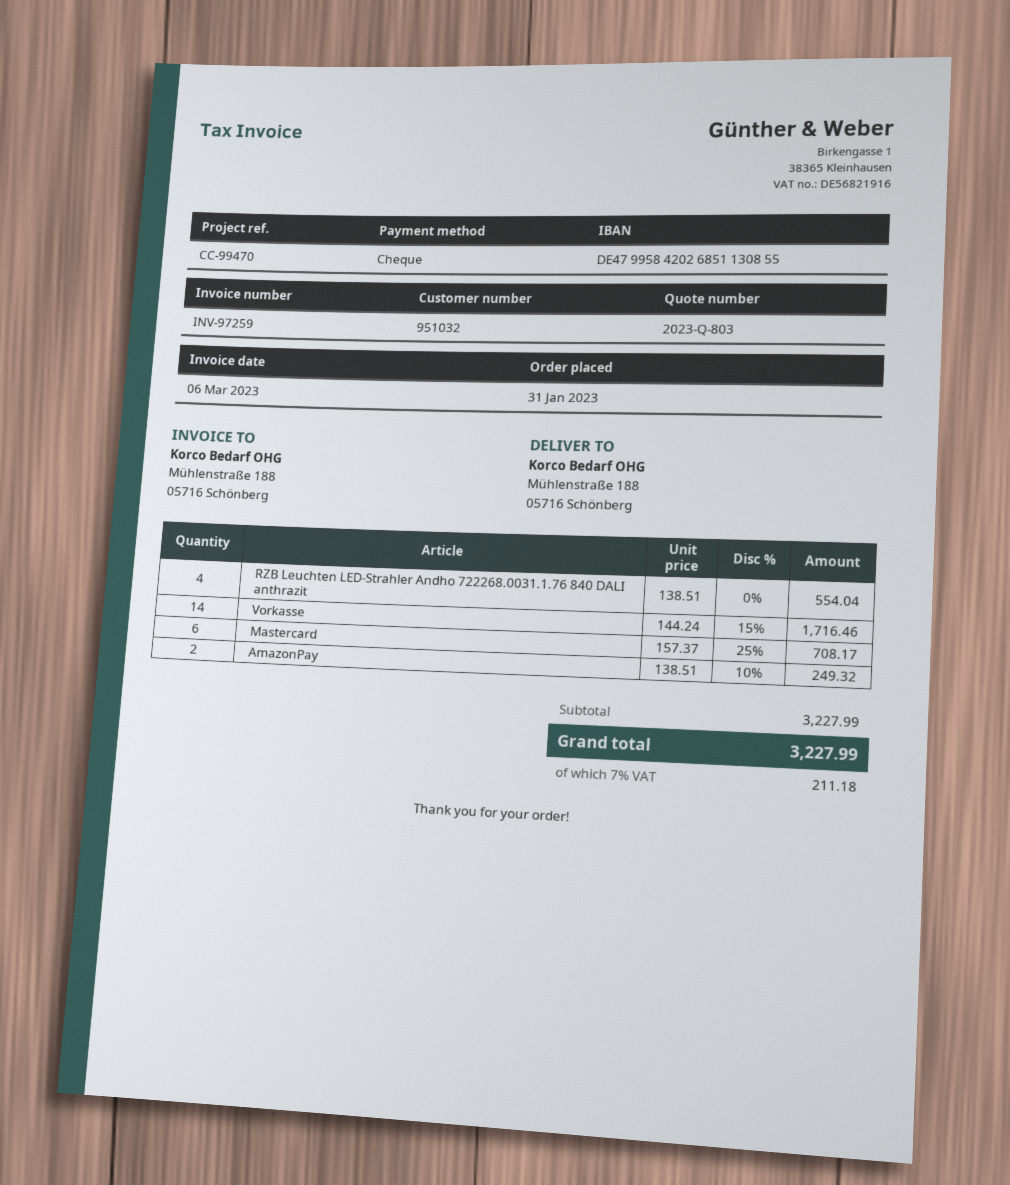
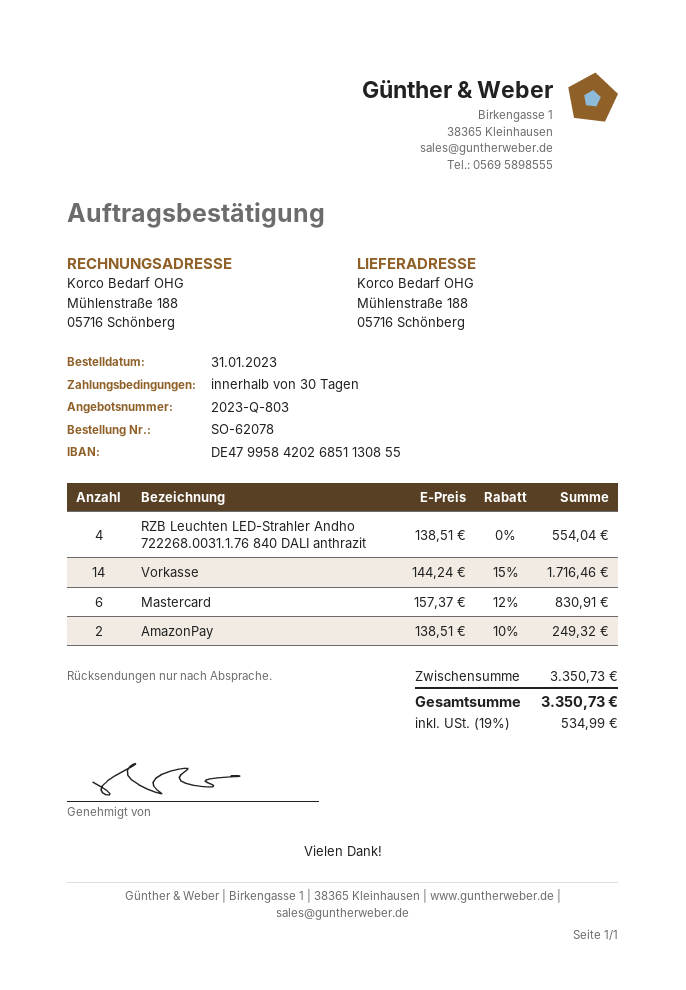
Mastercard: 6 x 157.37 - 25% = 708.17 -> 6 x 157.37 - 12% = 830.91
subtotal: 3227.99 -> 3350.73
tax: 7% = 211.18 -> 19% = 534.99
total: 3227.99 -> 3350.73

